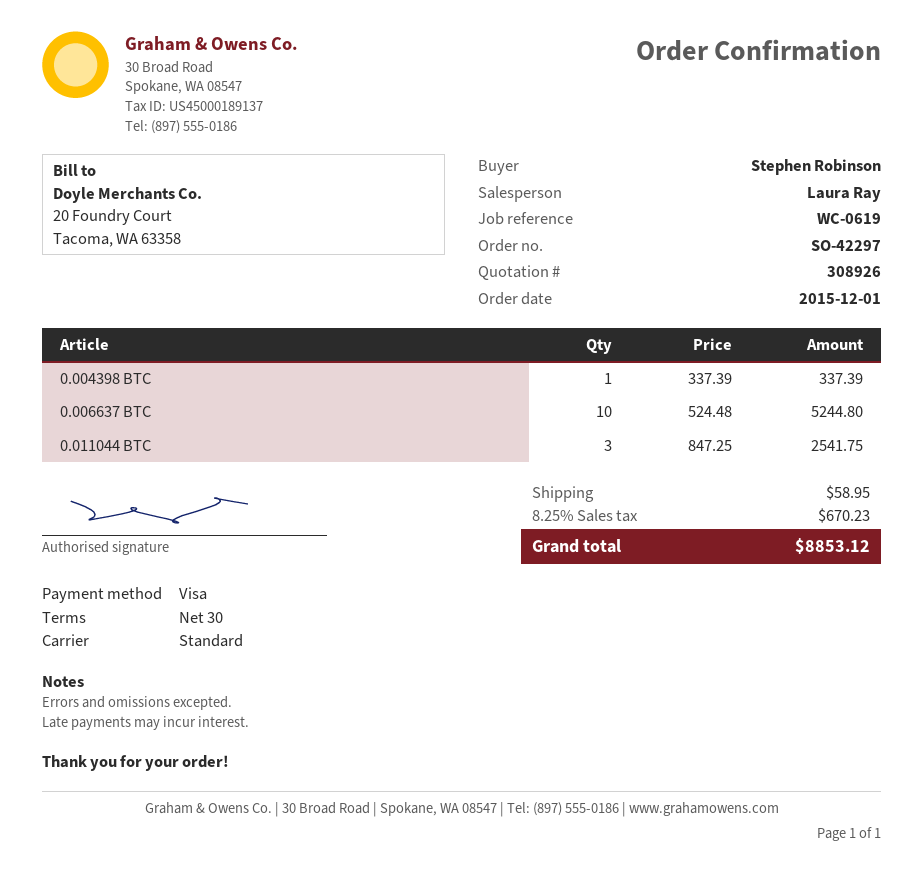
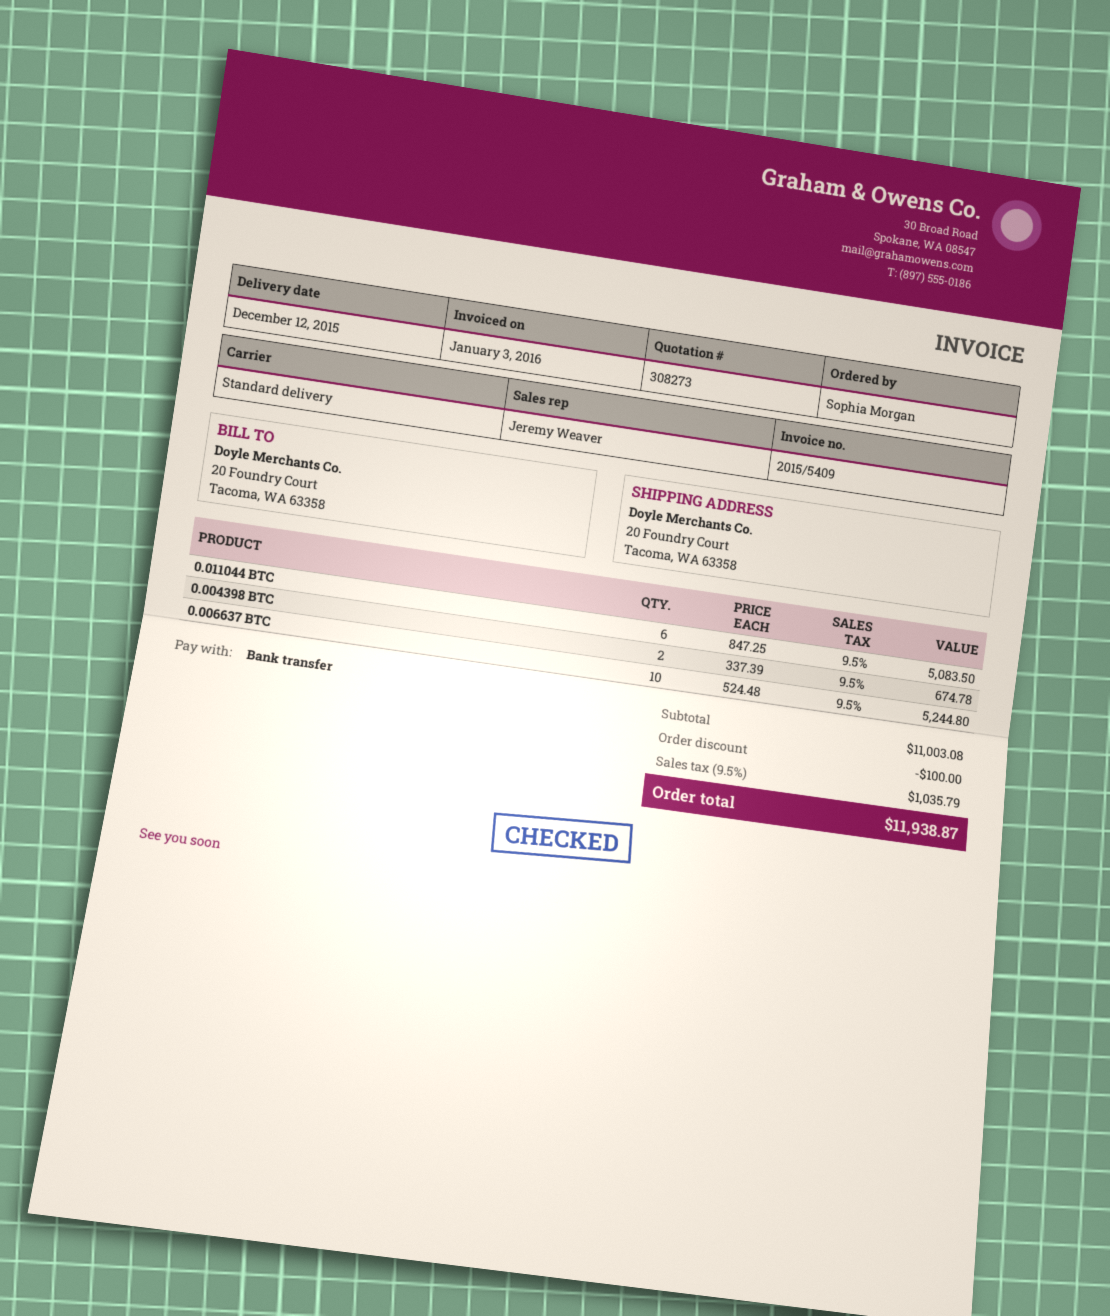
quote number: 308926 -> 308273
ordered by: Stephen Robinson -> Sophia Morgan
sales rep: Laura Ray -> Jeremy Weaver
payment method: Visa -> bank transfer
0.004398 BTC: 1 x 337.39 = 337.39 -> 2 x 337.39 = 674.78
0.011044 BTC: 3 x 847.25 = 2541.75 -> 6 x 847.25 = 5083.50
discount: none -> 100.00
shipping: 58.95 -> none
tax: 8.25% = 670.23 -> 9.5% = 1035.79
total: 8853.12 -> 11938.87

